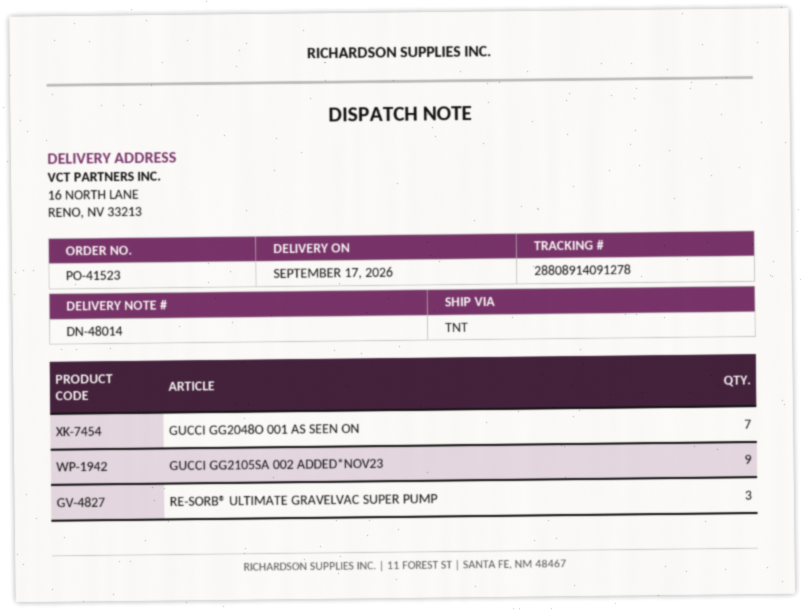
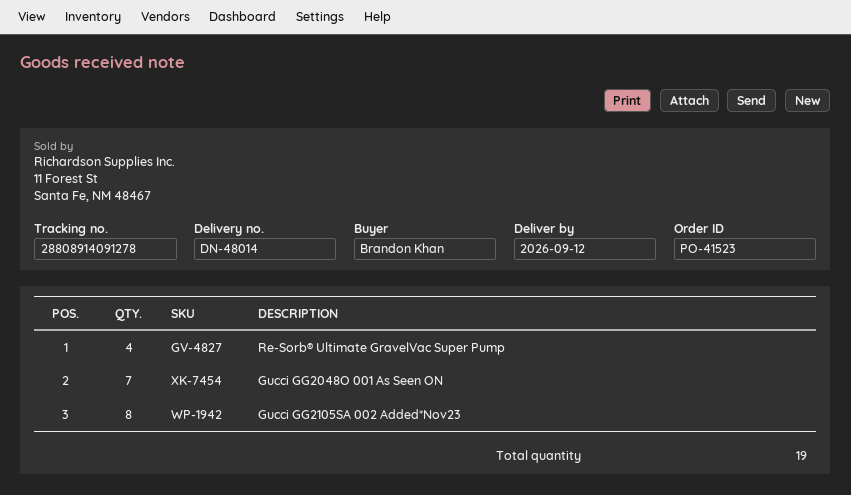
delivery date: 2026-09-17 -> 2026-09-12
GUCCI GG2105SA 002 ADDED*NOV23: 9 -> 8
RE-SORB® ULTIMATE GRAVELVAC SUPER PUMP: 3 -> 4

